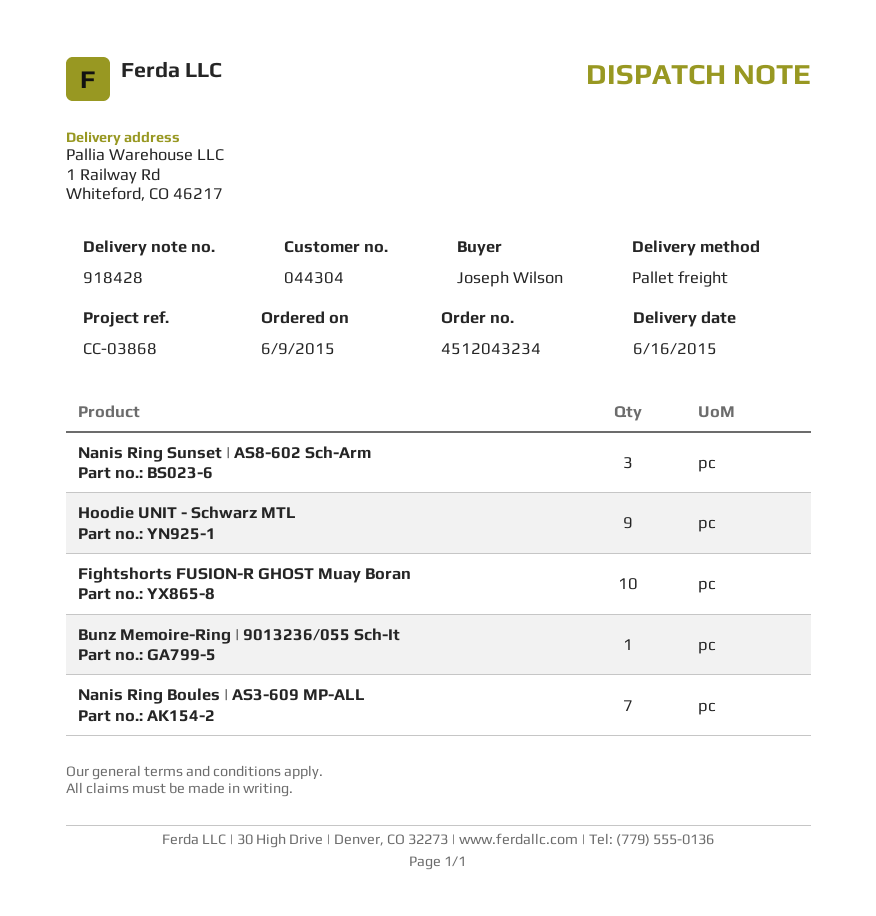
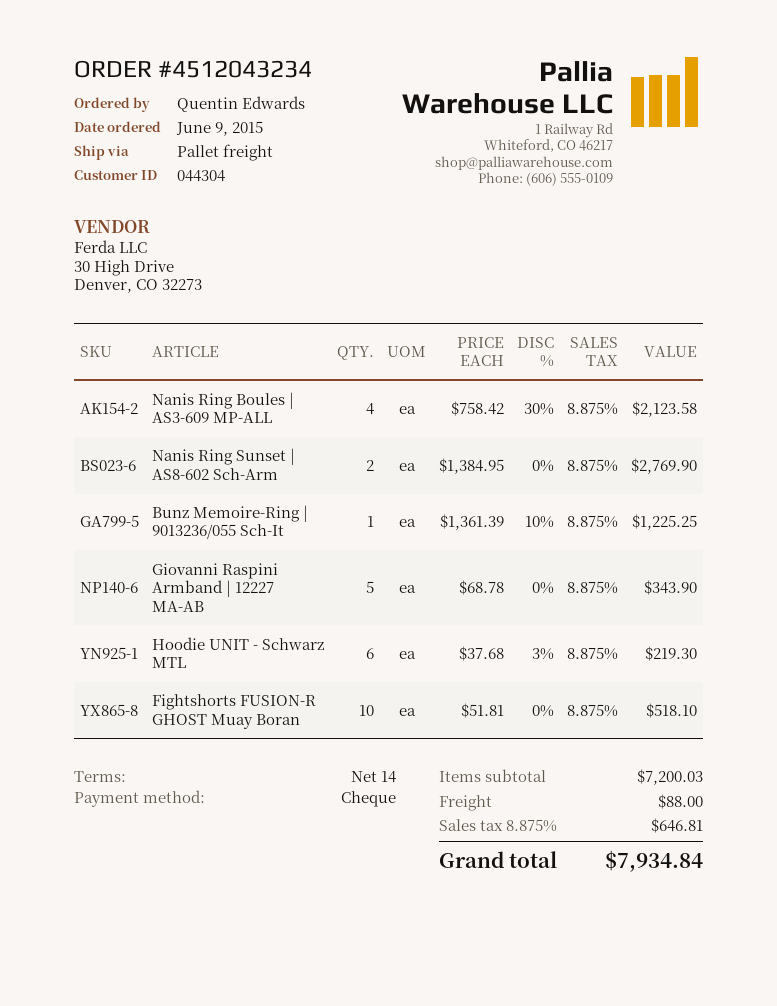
ordered by: Joseph Wilson -> Quentin Edwards
Nanis Ring Sunset | AS8-602 Sch-Arm: 3 -> 2
Hoodie UNIT - Schwarz MTL: 9 -> 6
Nanis Ring Boules | AS3-609 MP-ALL: 7 -> 4
Giovanni Raspini Armband | 12227 MA-AB: none -> 5

